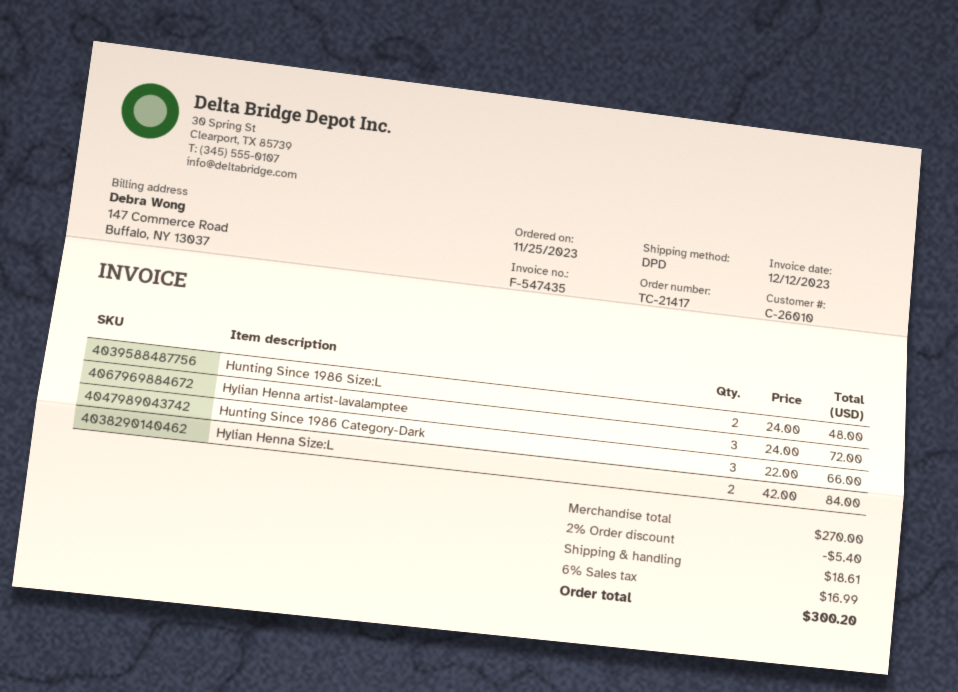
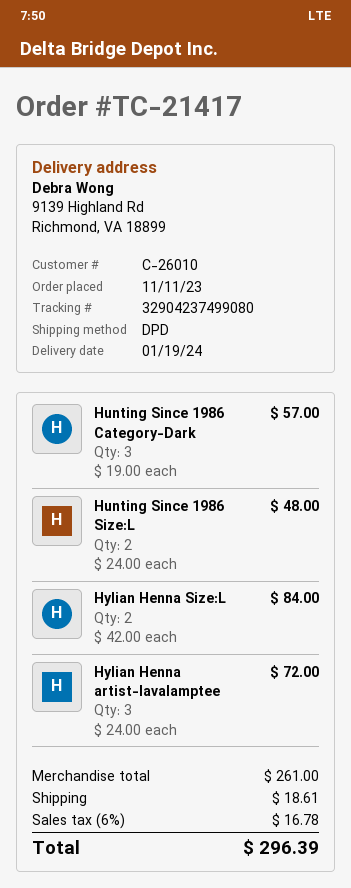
order date: 2023-11-25 -> 2023-11-11
Hunting Since 1986 Category-Dark: 3 x 22.00 = 66.00 -> 3 x 19.00 = 57.00
subtotal: 270.00 -> 261.00
discount: 2% = 5.40 -> none
tax: 6% = 16.99 -> 6% = 16.78
total: 300.20 -> 296.39

